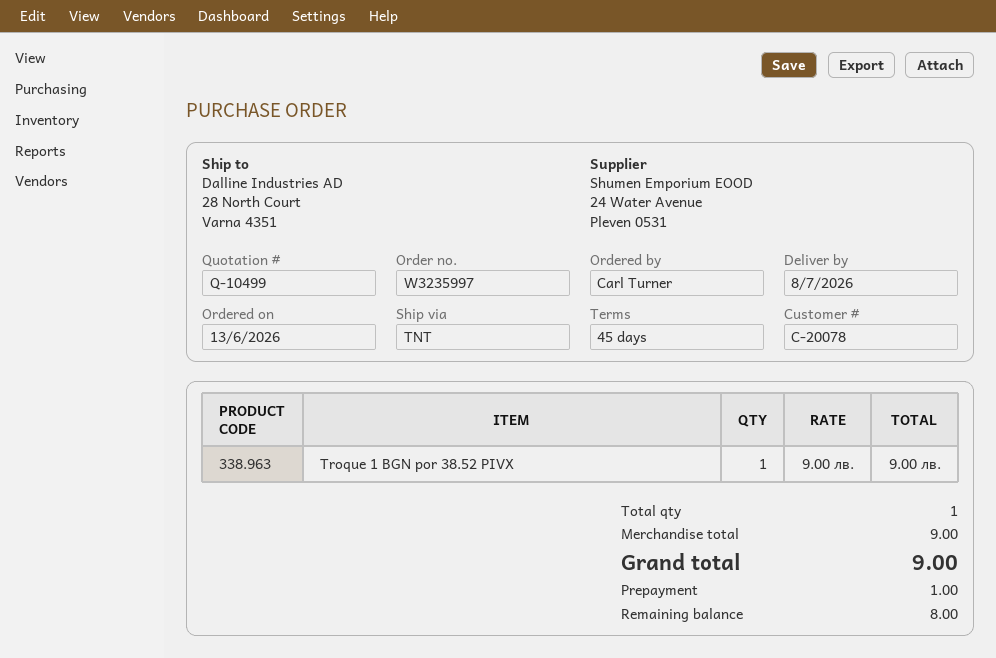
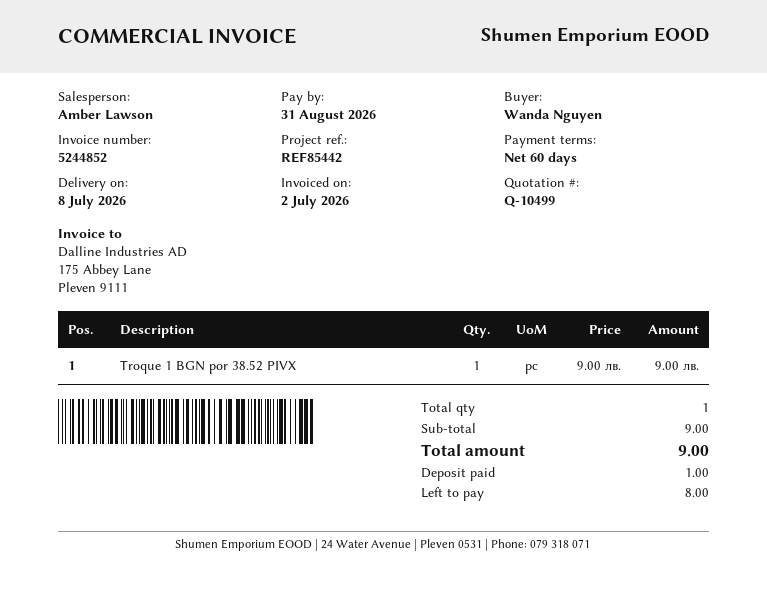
payment terms: 45 days -> 60 days
ordered by: Carl Turner -> Wanda Nguyen

